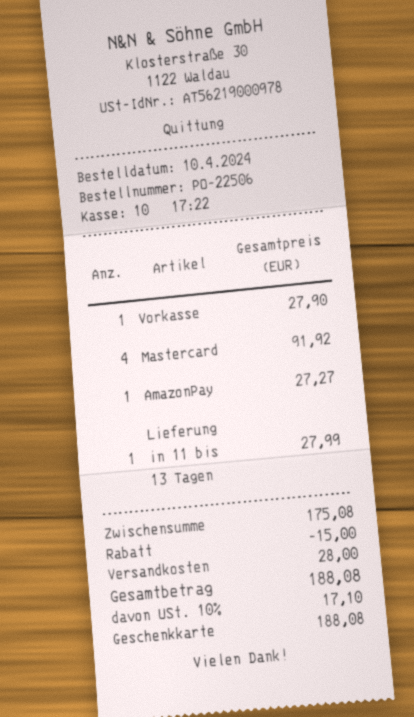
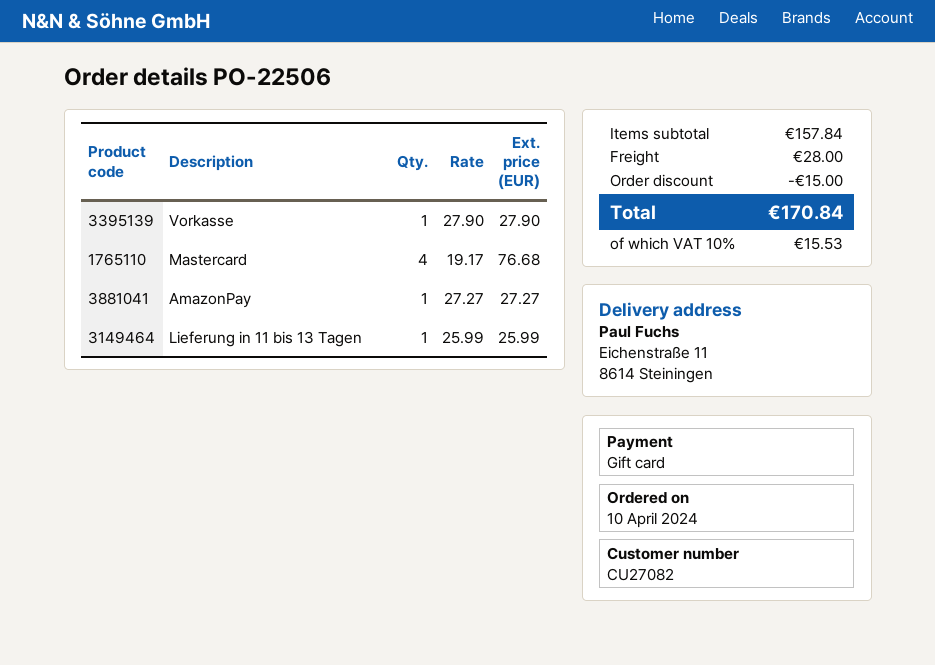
Mastercard: 4 for 91.92 -> 4 for 76.68
Lieferung in 11 bis 13 Tagen: 1 for 27.99 -> 1 for 25.99
subtotal: 175.08 -> 157.84
tax: 10% = 17.10 -> 10% = 15.53
total: 188.08 -> 170.84

